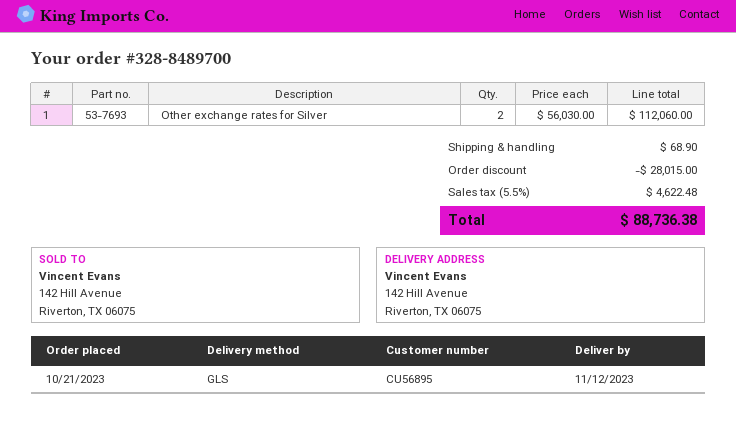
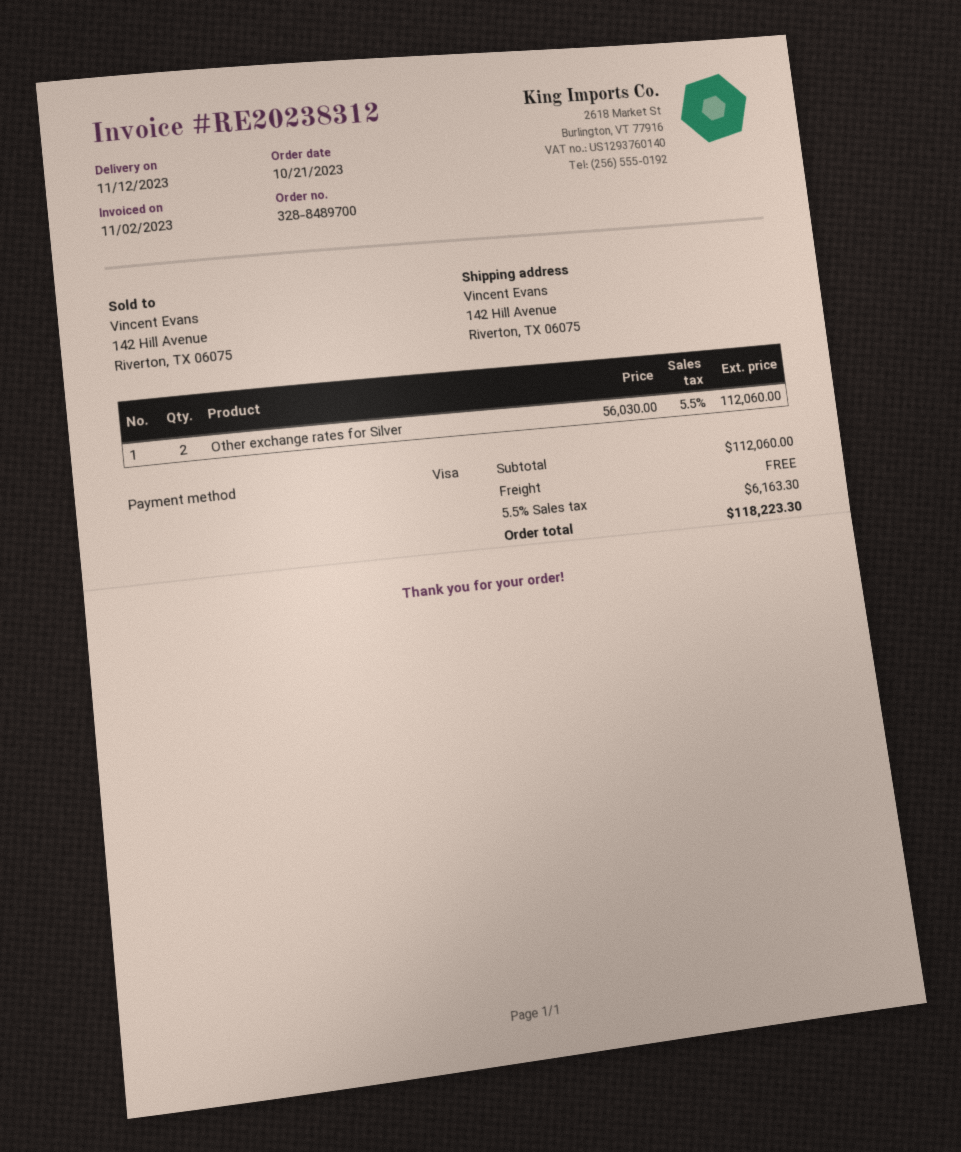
discount: 28015.00 -> none
shipping: 68.90 -> 0.00
tax: 5.5% = 4622.48 -> 5.5% = 6163.30
total: 88736.38 -> 118223.30

